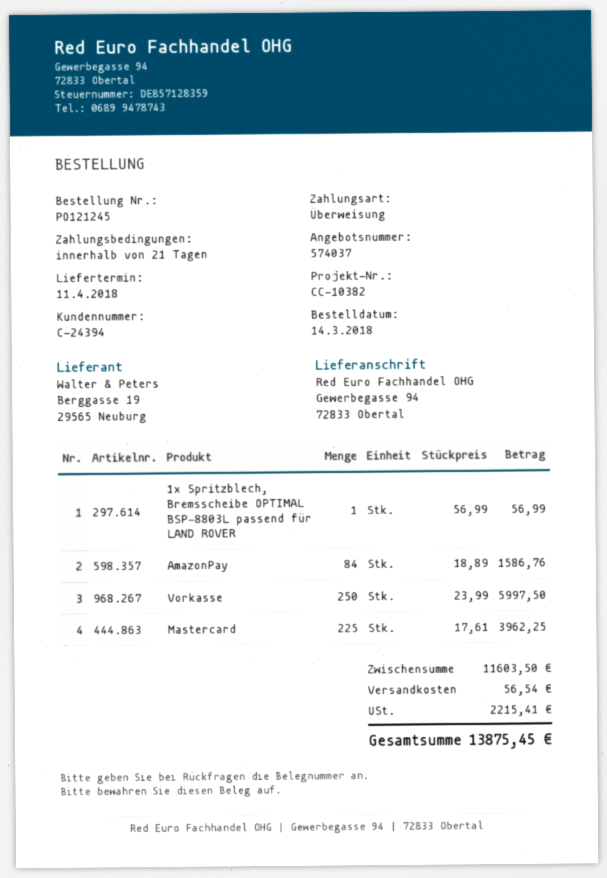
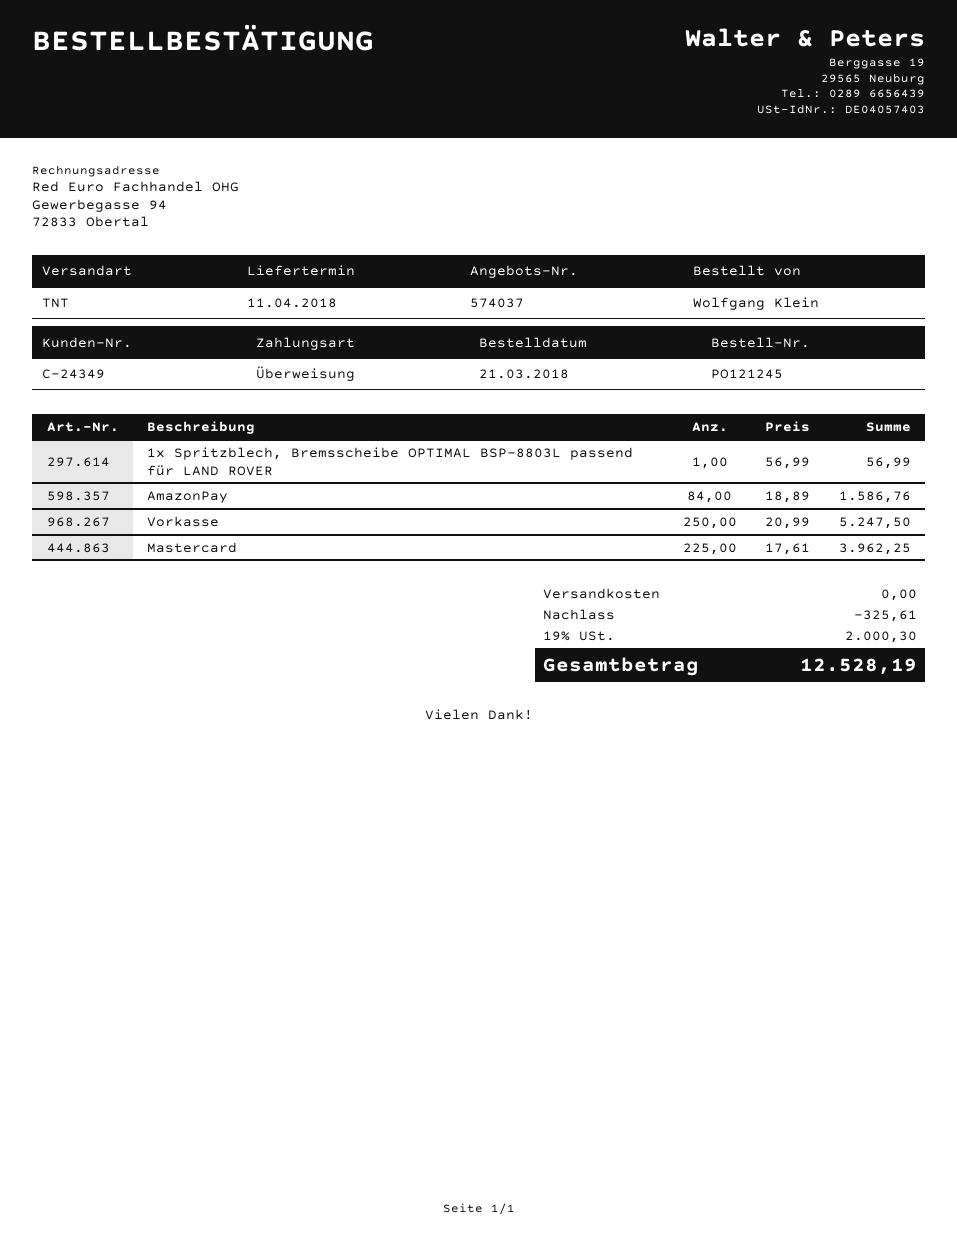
order date: 2018-03-14 -> 2018-03-21
customer number: C-24394 -> C-24349
Vorkasse: 250 x 23.99 = 5997.50 -> 250 x 20.99 = 5247.50
discount: none -> 325.61
shipping: 56.54 -> 0.00
tax: 2215.41 -> 2000.30
total: 13875.45 -> 12528.19

